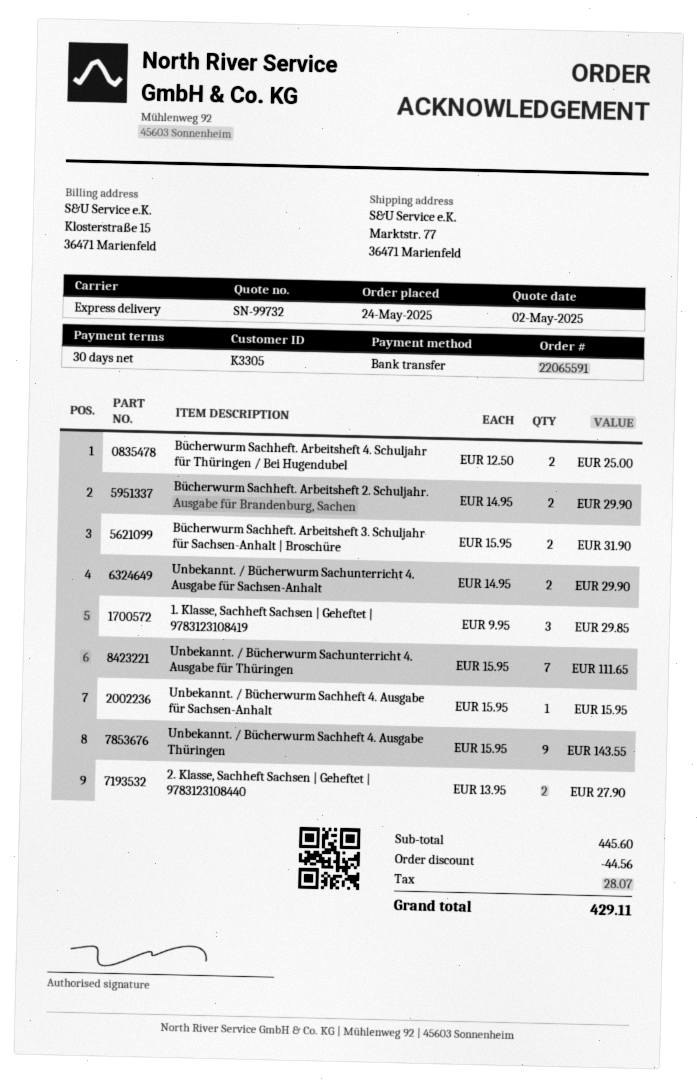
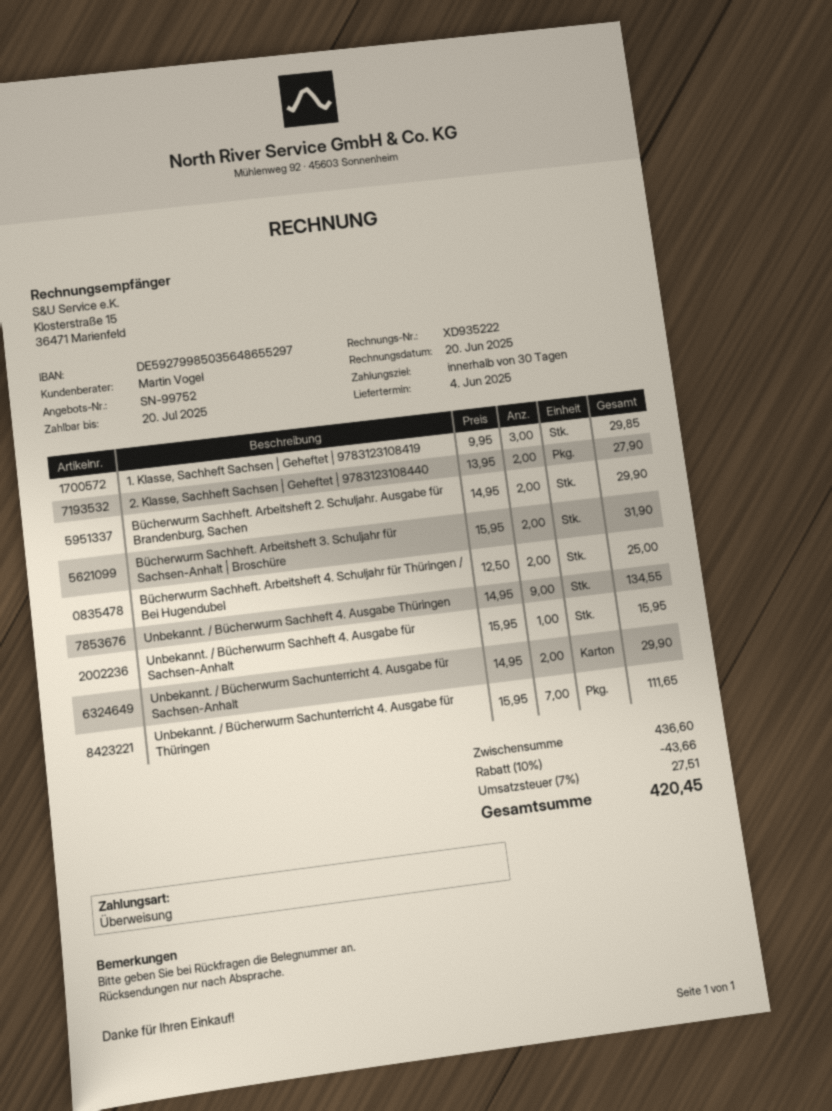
quote number: SN-99732 -> SN-99752
Unbekannt. / Bücherwurm Sachheft 4. Ausgabe Thüringen: 9 x 15.95 = 143.55 -> 9 x 14.95 = 134.55
subtotal: 445.60 -> 436.60
discount: 44.56 -> 43.66
tax: 28.07 -> 27.51
total: 429.11 -> 420.45

